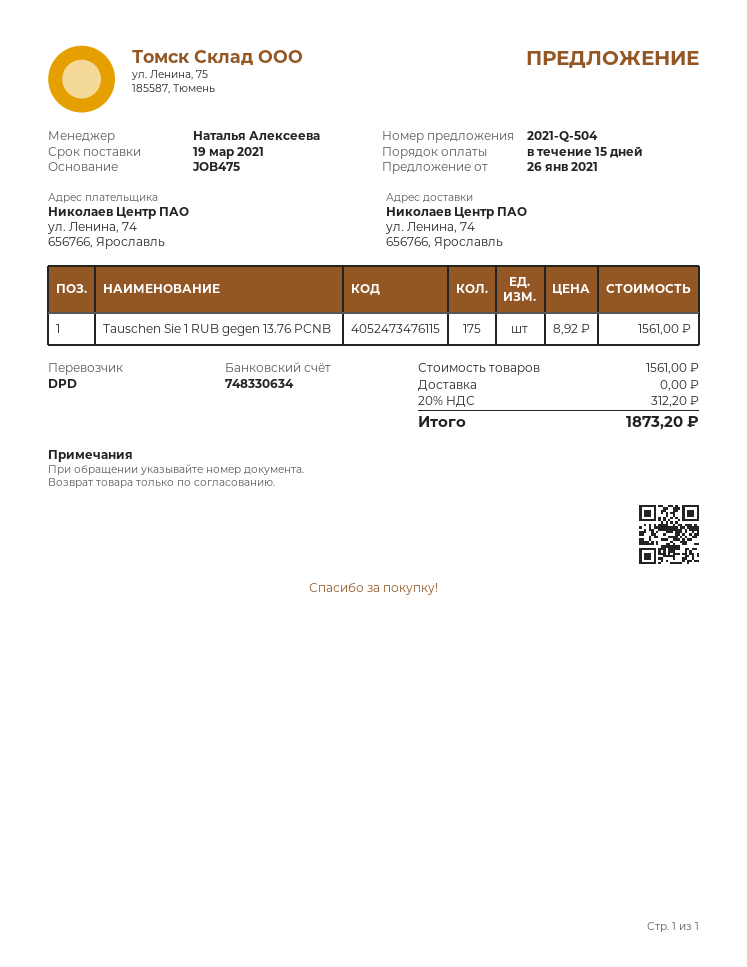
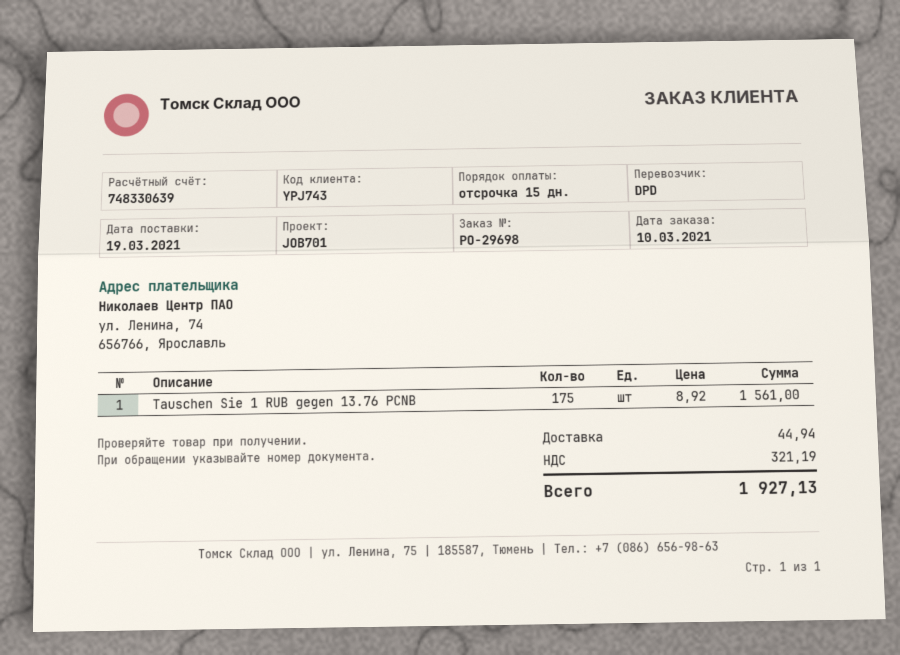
reference: JOB475 -> JOB701
bank account: 748330634 -> 748330639
shipping: 0.00 -> 44.94
tax: 312.20 -> 321.19
total: 1873.20 -> 1927.13

